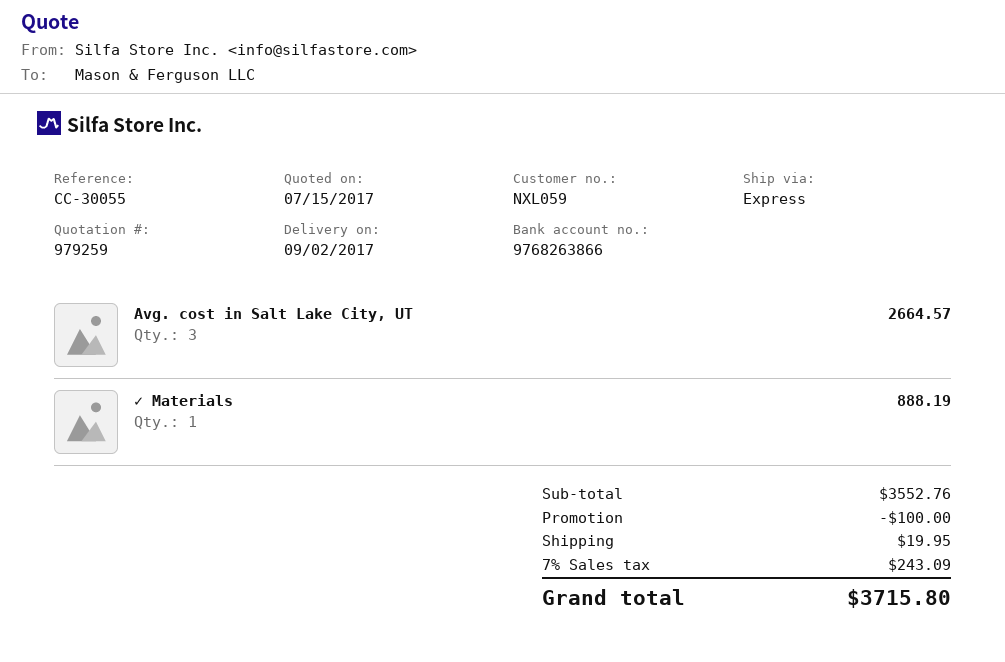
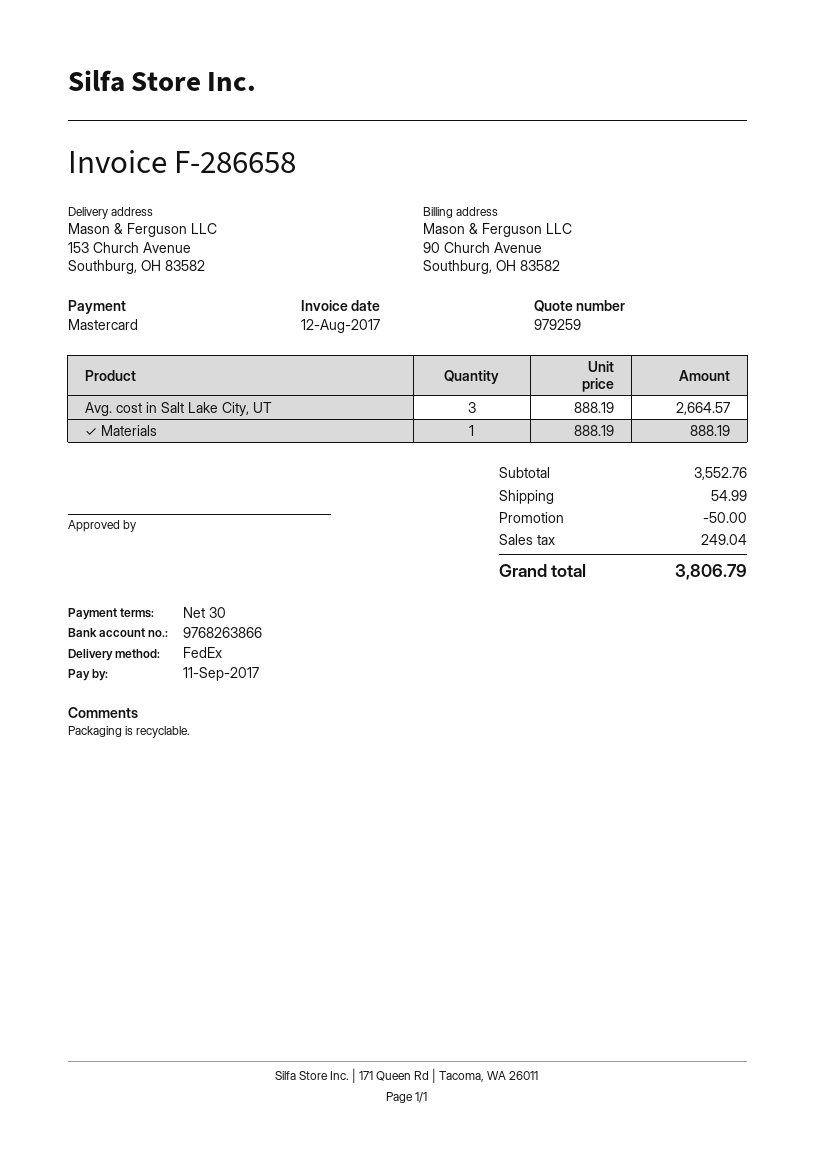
shipping method: express -> FedEx
discount: 100.00 -> 50.00
shipping: 19.95 -> 54.99
tax: 243.09 -> 249.04
total: 3715.80 -> 3806.79

